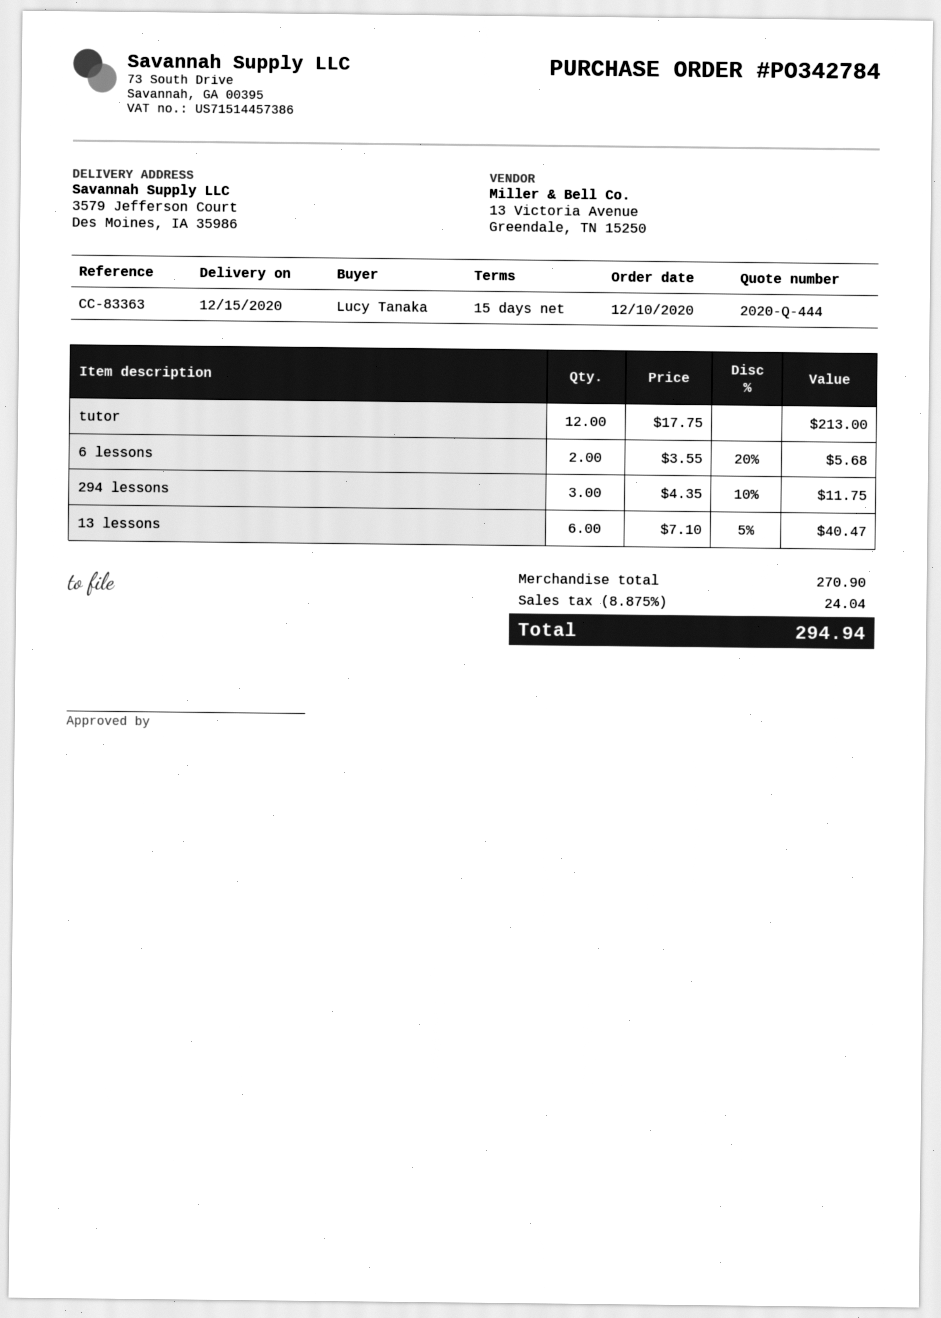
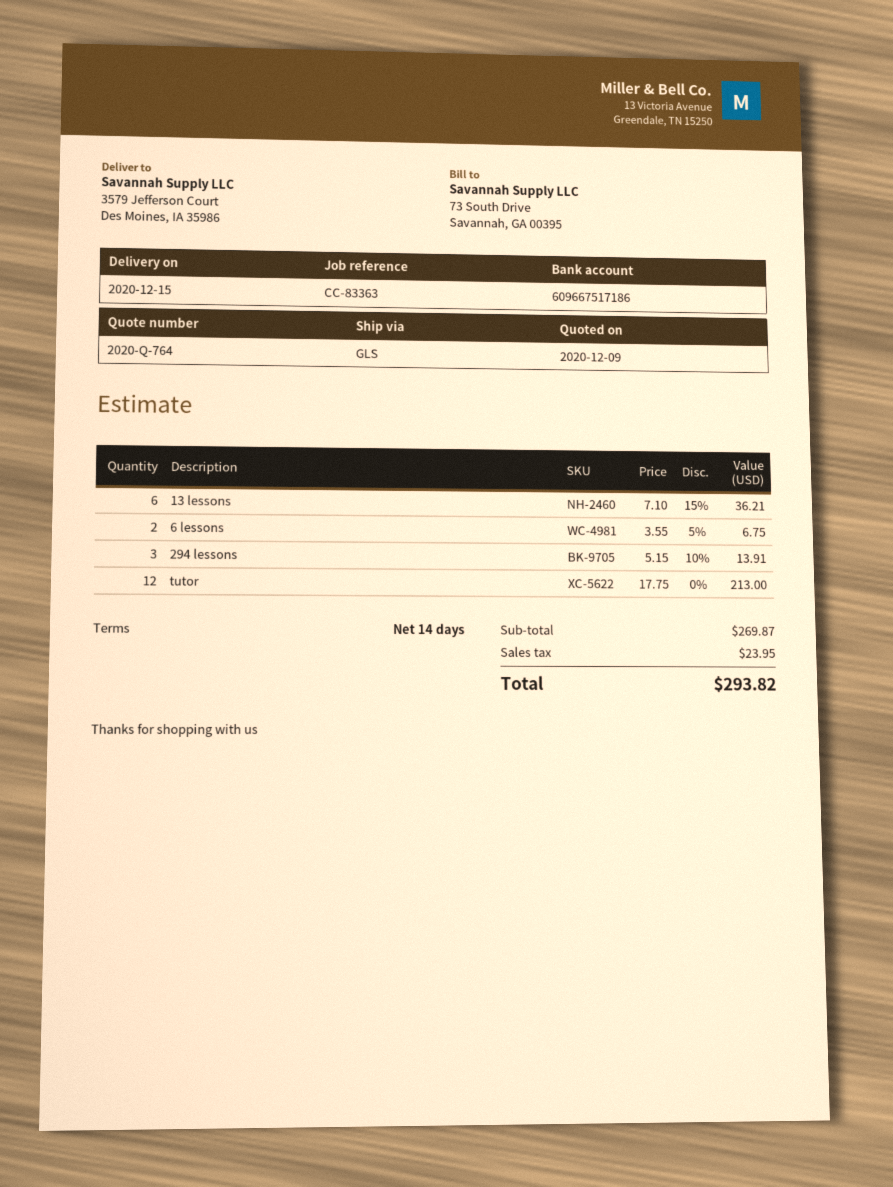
quote number: 2020-Q-444 -> 2020-Q-764
payment terms: 15 days -> 14 days
6 lessons: 2 x 3.55 - 20% = 5.68 -> 2 x 3.55 - 5% = 6.75
294 lessons: 3 x 4.35 - 10% = 11.75 -> 3 x 5.15 - 10% = 13.91
13 lessons: 6 x 7.10 - 5% = 40.47 -> 6 x 7.10 - 15% = 36.21
subtotal: 270.90 -> 269.87
tax: 24.04 -> 23.95
total: 294.94 -> 293.82

